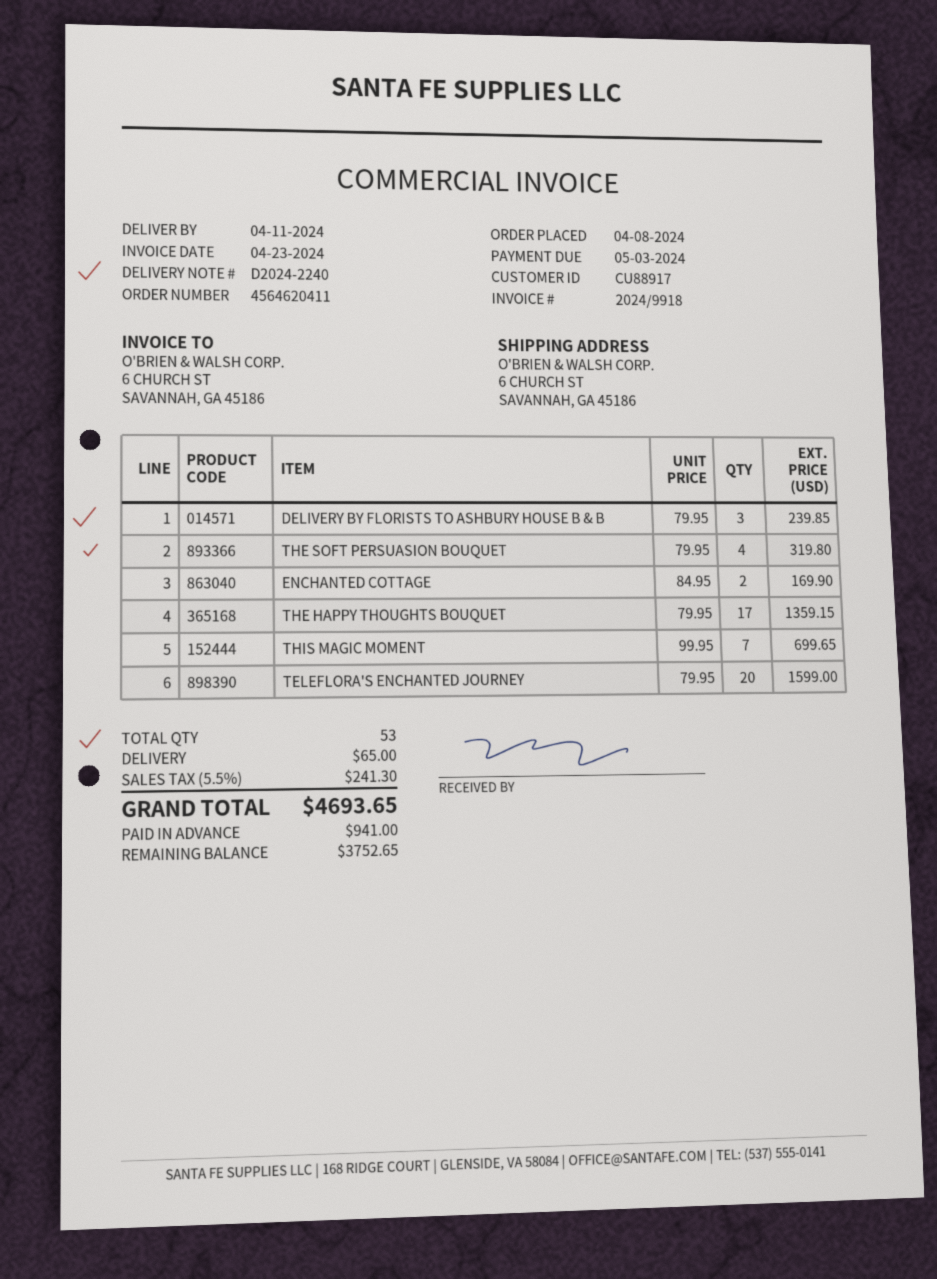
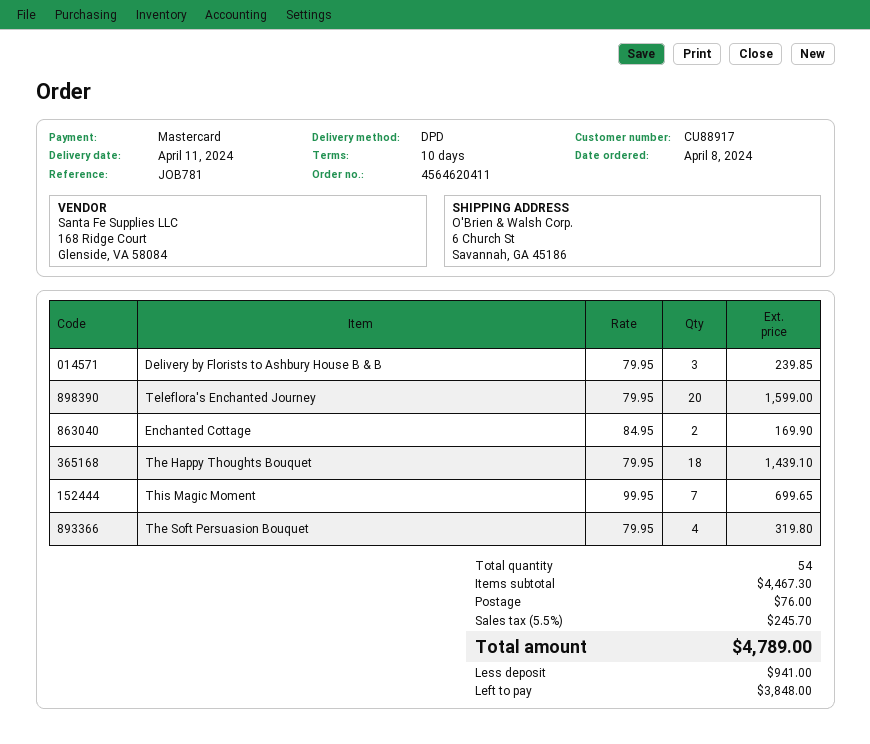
THE HAPPY THOUGHTS BOUQUET: 17 x 79.95 = 1359.15 -> 18 x 79.95 = 1439.10
total quantity: 53 -> 54
shipping: 65.00 -> 76.00
tax: 5.5% = 241.30 -> 5.5% = 245.70
total: 4693.65 -> 4789.00
balance: 3752.65 -> 3848.00

